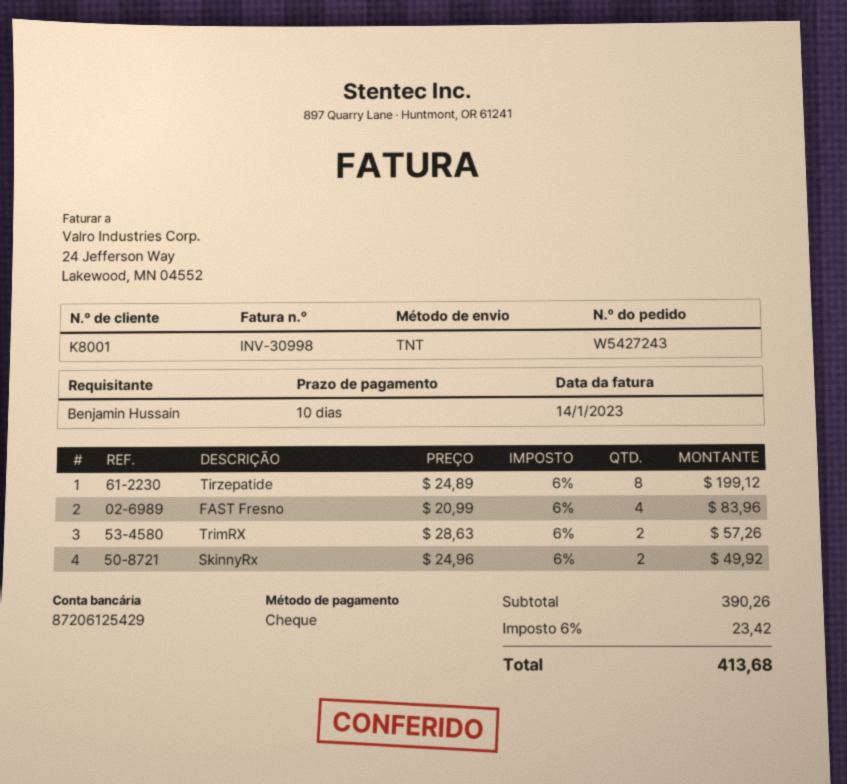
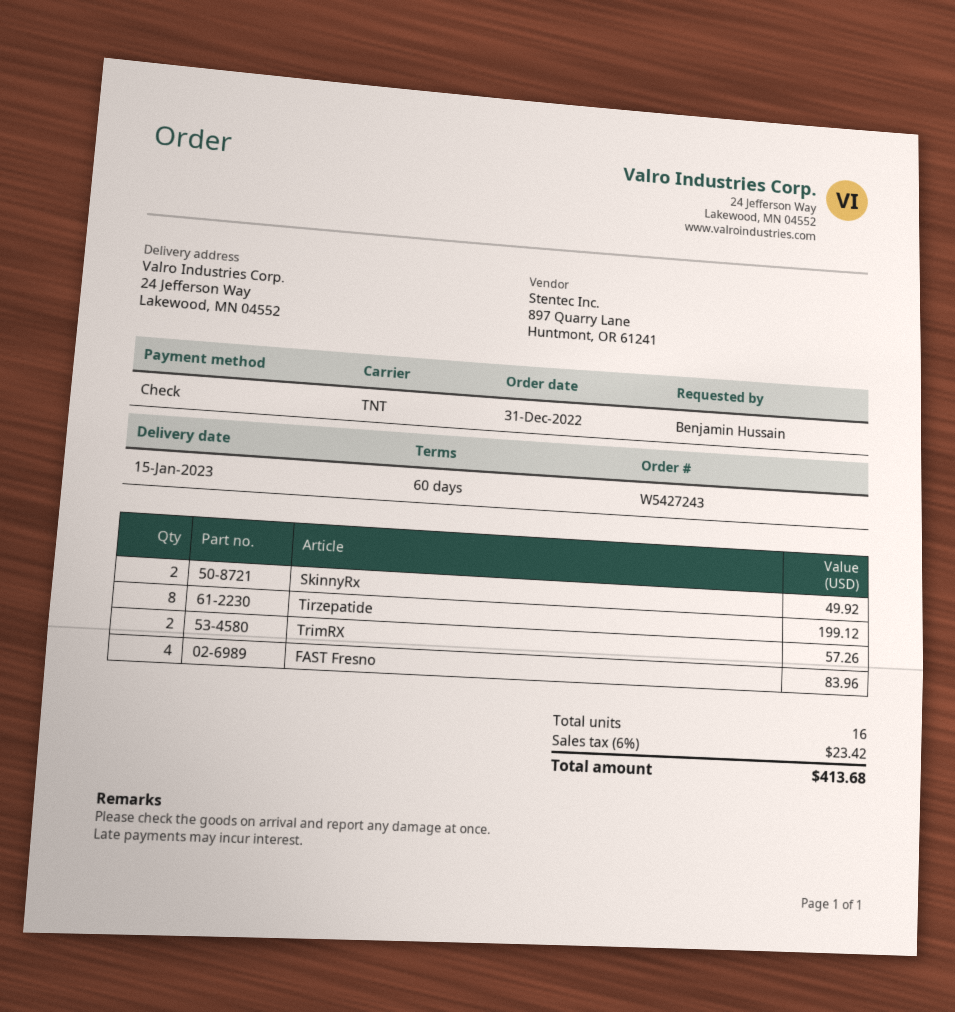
payment terms: 10 days -> 60 days

